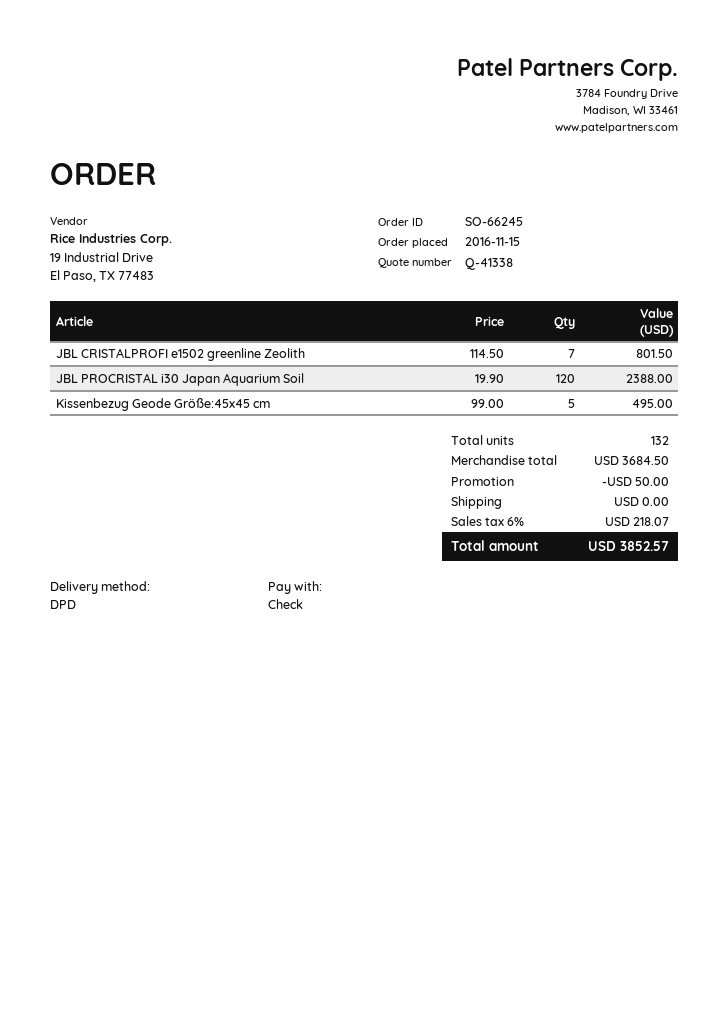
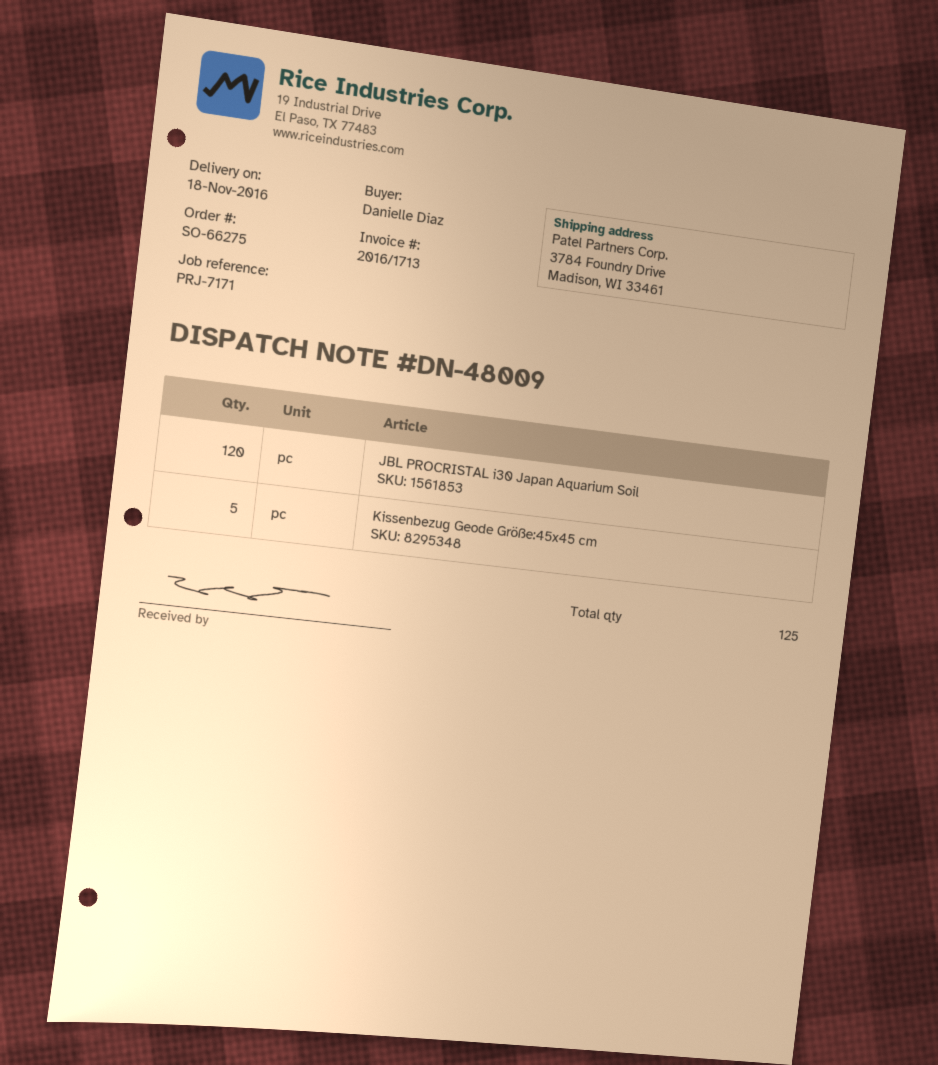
order number: SO-66245 -> SO-66275
JBL CRISTALPROFI e1502 greenline Zeolith: 7 -> none
total quantity: 132 -> 125

